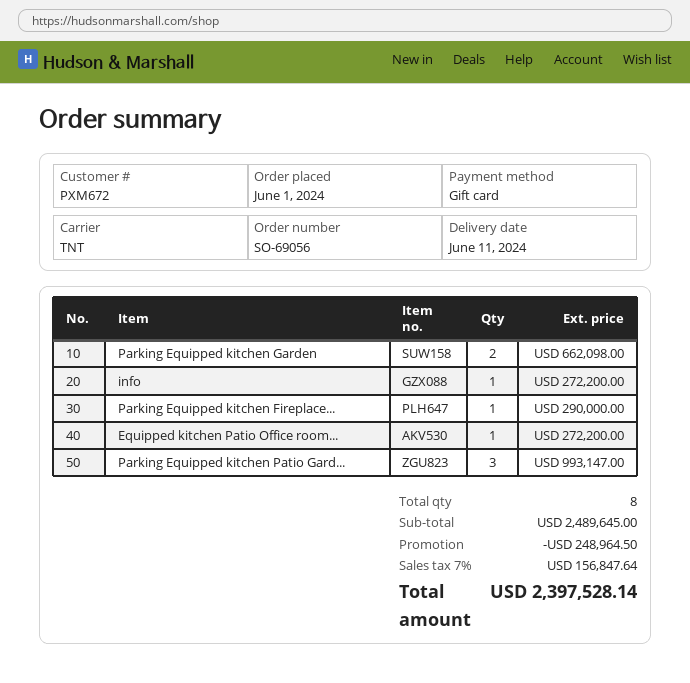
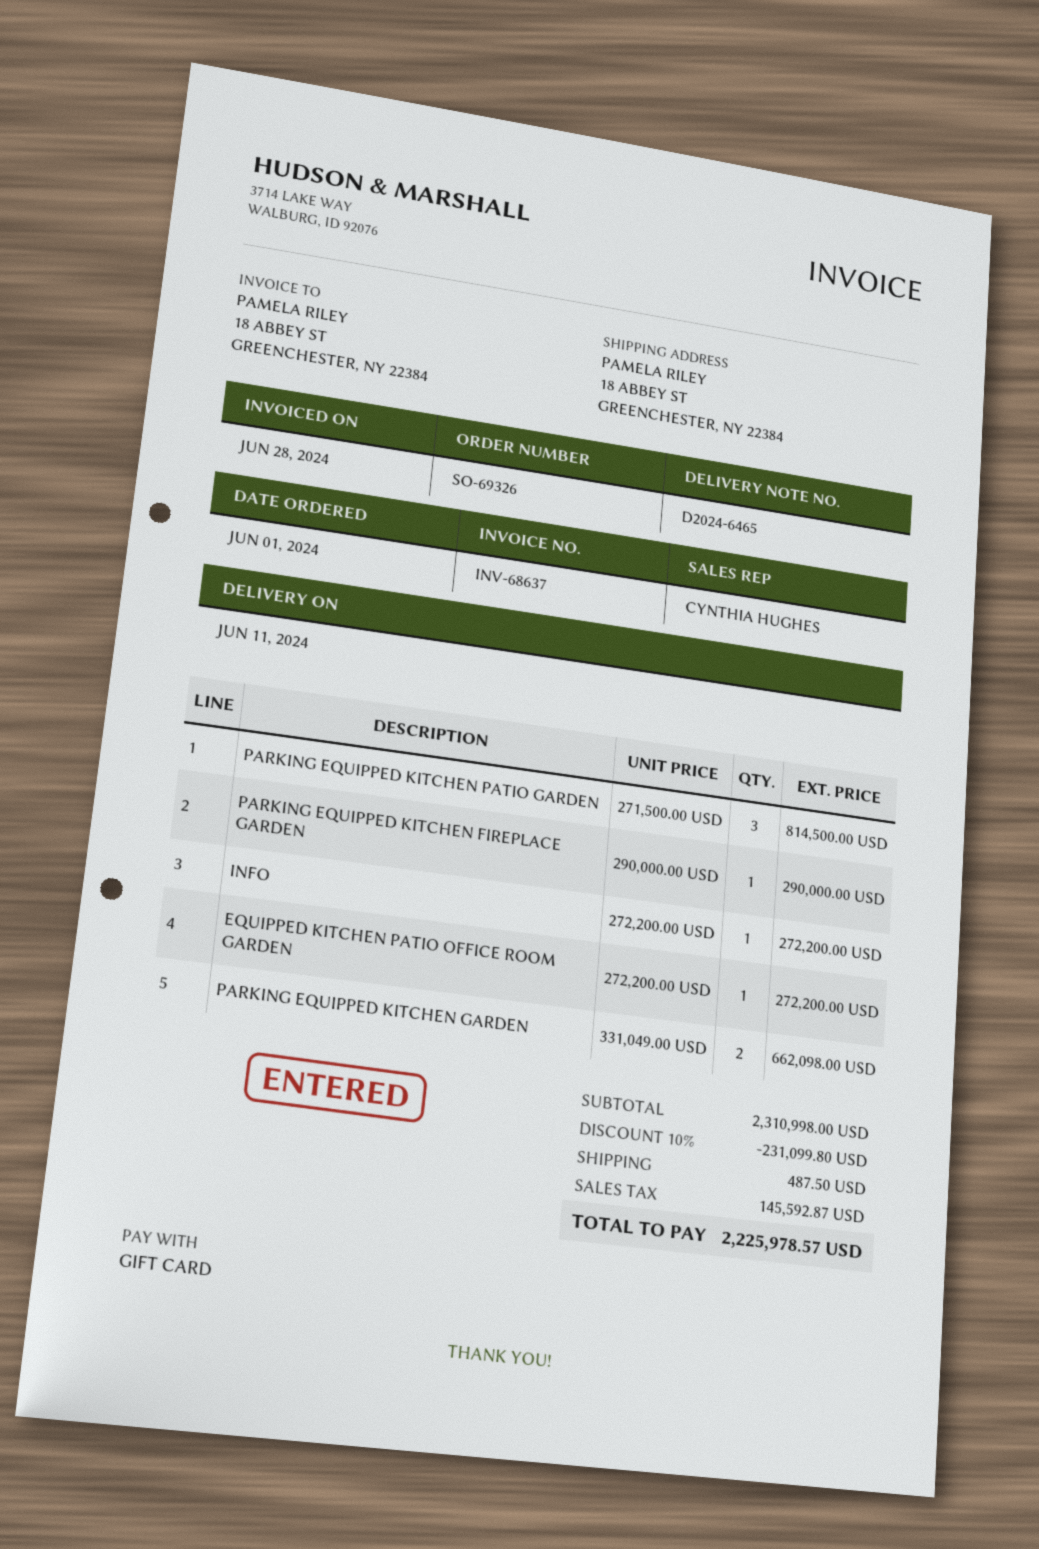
order number: SO-69056 -> SO-69326
Parking Equipped kitchen Patio Gard...: 3 for 993147.00 -> 3 for 814500.00
subtotal: 2489645.00 -> 2310998.00
discount: 248964.50 -> 231099.80
shipping: none -> 487.50
tax: 156847.64 -> 145592.87
total: 2397528.14 -> 2225978.57

